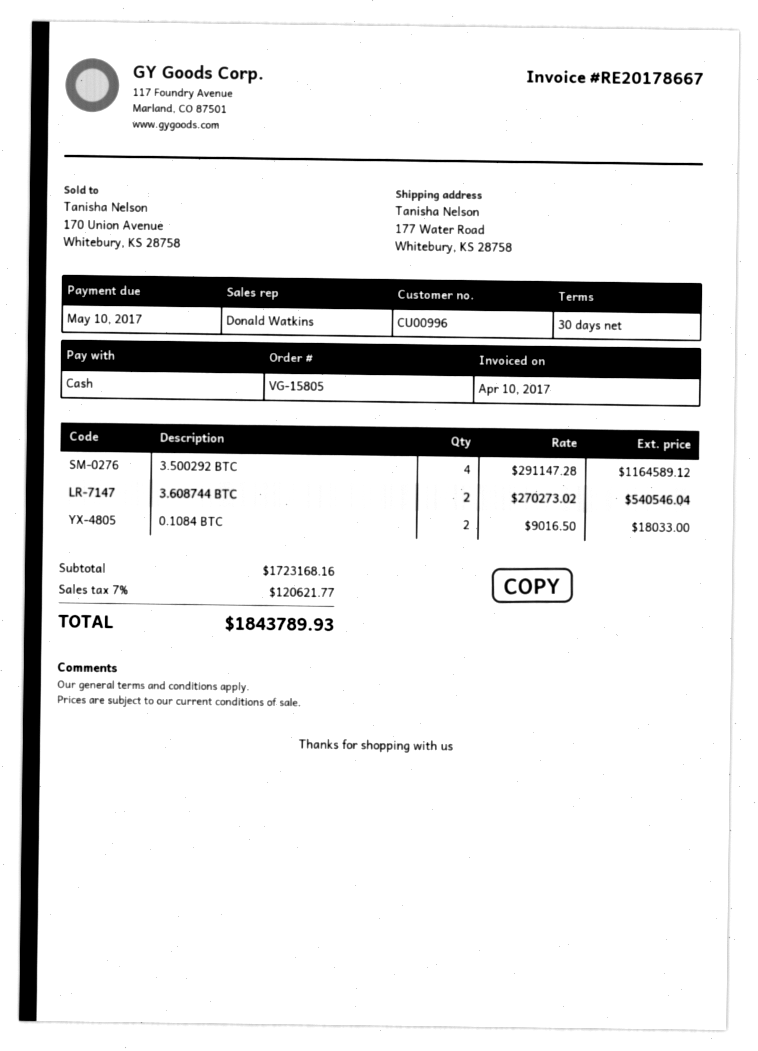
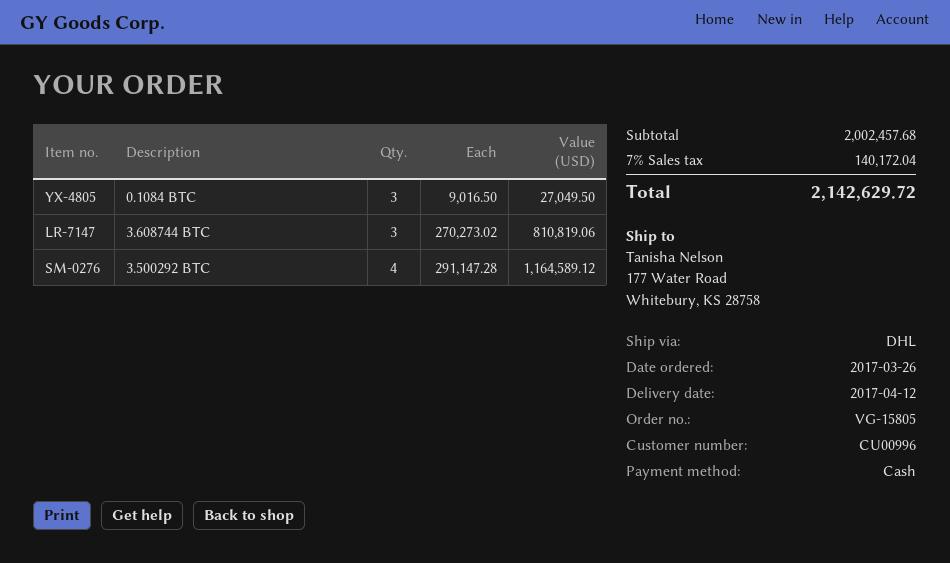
3.608744 BTC: 2 x 270273.02 = 540546.04 -> 3 x 270273.02 = 810819.06
0.1084 BTC: 2 x 9016.50 = 18033.00 -> 3 x 9016.50 = 27049.50
subtotal: 1723168.16 -> 2002457.68
tax: 7% = 120621.77 -> 7% = 140172.04
total: 1843789.93 -> 2142629.72

